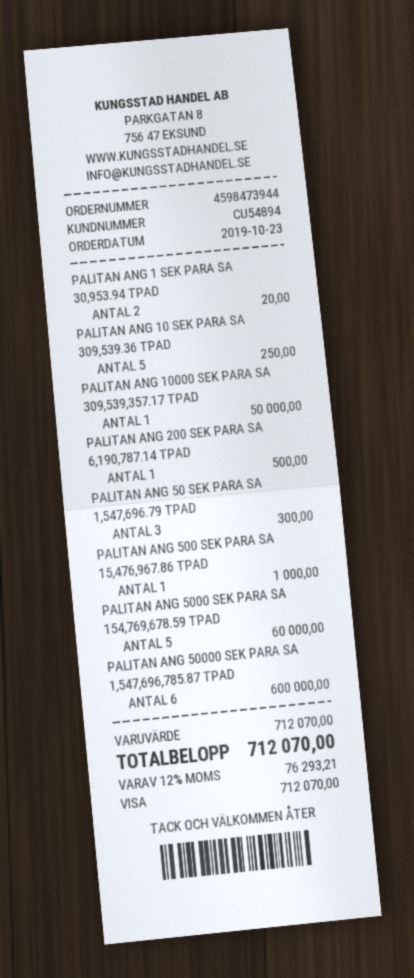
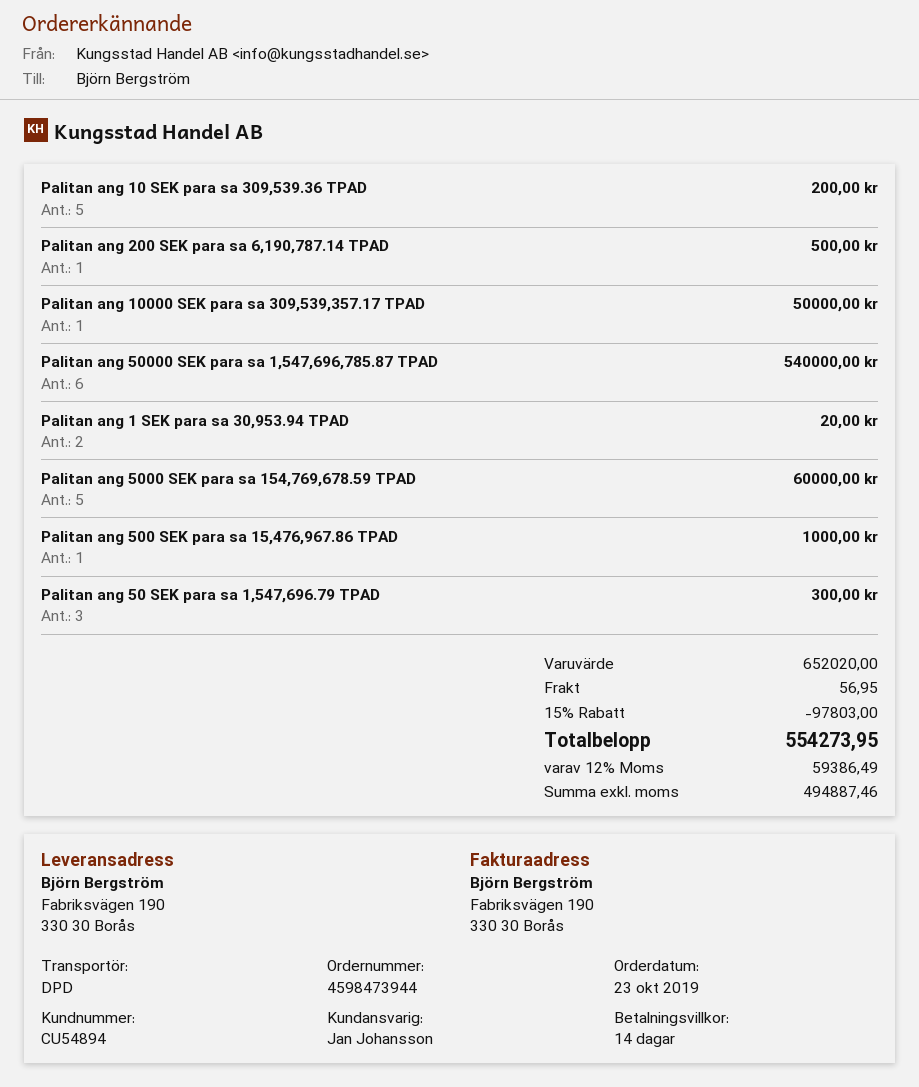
PALITAN ANG 10 SEK PARA SA 309,539.36 TPAD: 5 for 250.00 -> 5 for 200.00
PALITAN ANG 50000 SEK PARA SA 1,547,696,785.87 TPAD: 6 for 600000.00 -> 6 for 540000.00
subtotal: 712070.00 -> 652020.00
discount: none -> 15% = 97803.00
shipping: none -> 56.95
tax: 12% = 76293.21 -> 12% = 59386.49
total: 712070.00 -> 554273.95

